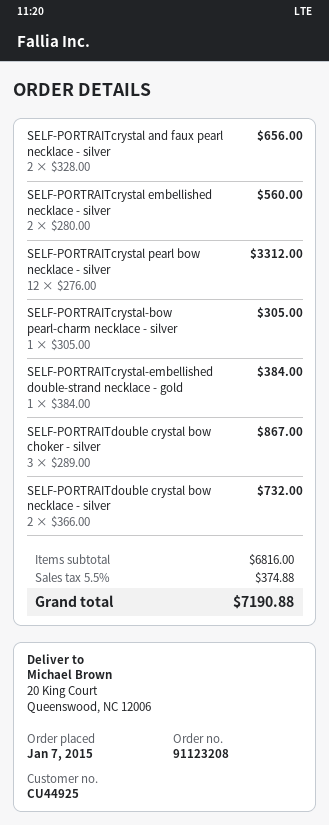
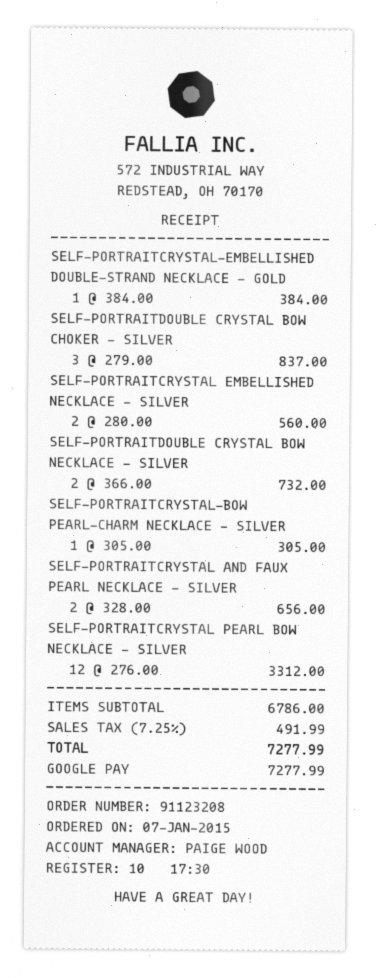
SELF-PORTRAITdouble crystal bow choker - silver: 3 x 289.00 = 867.00 -> 3 x 279.00 = 837.00
subtotal: 6816.00 -> 6786.00
tax: 5.5% = 374.88 -> 7.25% = 491.99
total: 7190.88 -> 7277.99

